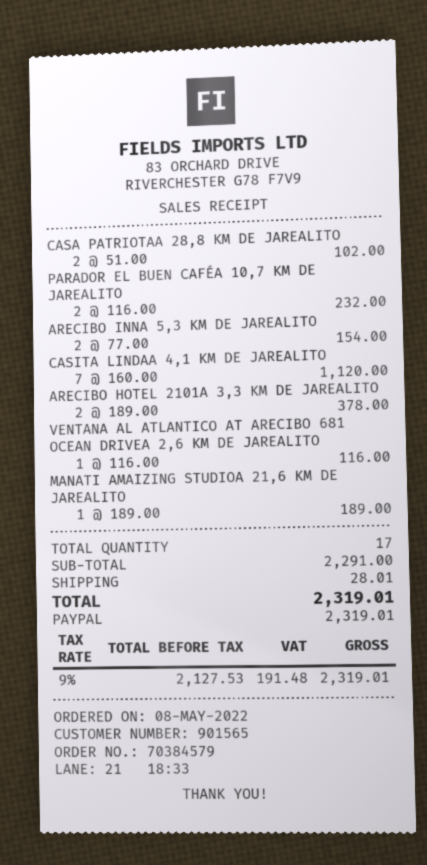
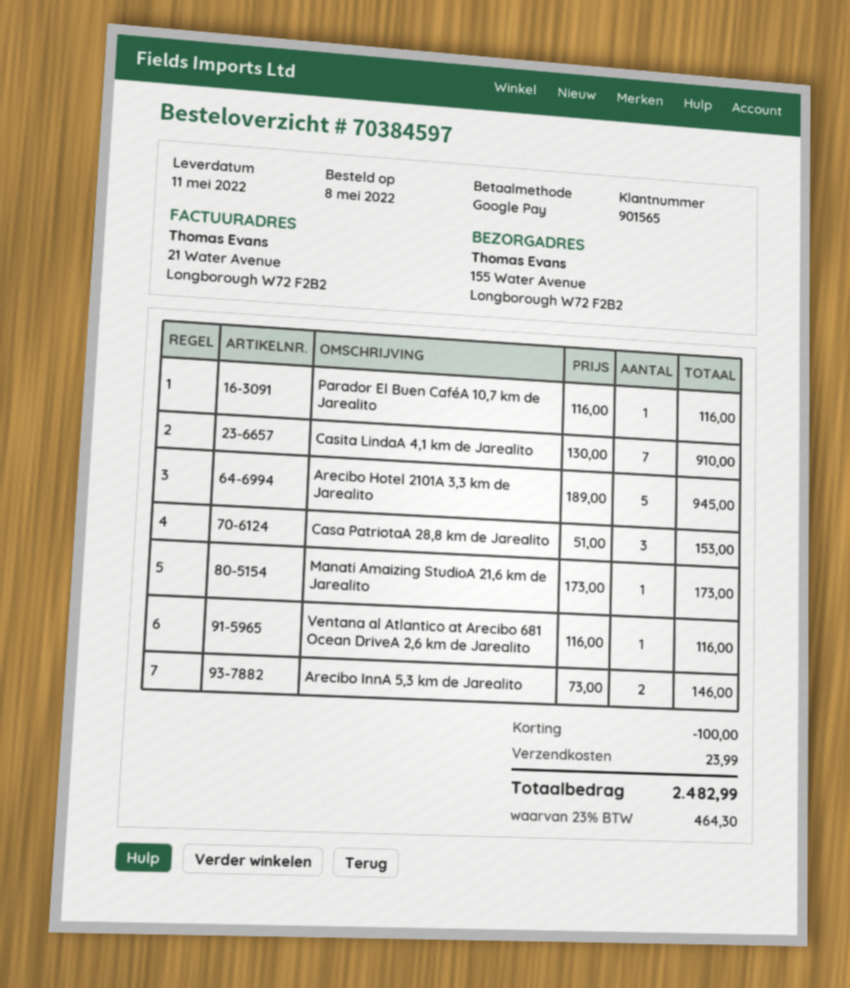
order number: 70384579 -> 70384597
payment method: PayPal -> Google Pay
CASA PATRIOTAA 28,8 KM DE JAREALITO: 2 x 51.00 = 102.00 -> 3 x 51.00 = 153.00
PARADOR EL BUEN CAFÉA 10,7 KM DE JAREALITO: 2 x 116.00 = 232.00 -> 1 x 116.00 = 116.00
ARECIBO INNA 5,3 KM DE JAREALITO: 2 x 77.00 = 154.00 -> 2 x 73.00 = 146.00
CASITA LINDAA 4,1 KM DE JAREALITO: 7 x 160.00 = 1120.00 -> 7 x 130.00 = 910.00
ARECIBO HOTEL 2101A 3,3 KM DE JAREALITO: 2 x 189.00 = 378.00 -> 5 x 189.00 = 945.00
MANATI AMAIZING STUDIOA 21,6 KM DE JAREALITO: 1 x 189.00 = 189.00 -> 1 x 173.00 = 173.00
discount: none -> 100.00
shipping: 28.01 -> 23.99
tax: 9% = 191.48 -> 23% = 464.30
total: 2319.01 -> 2482.99

